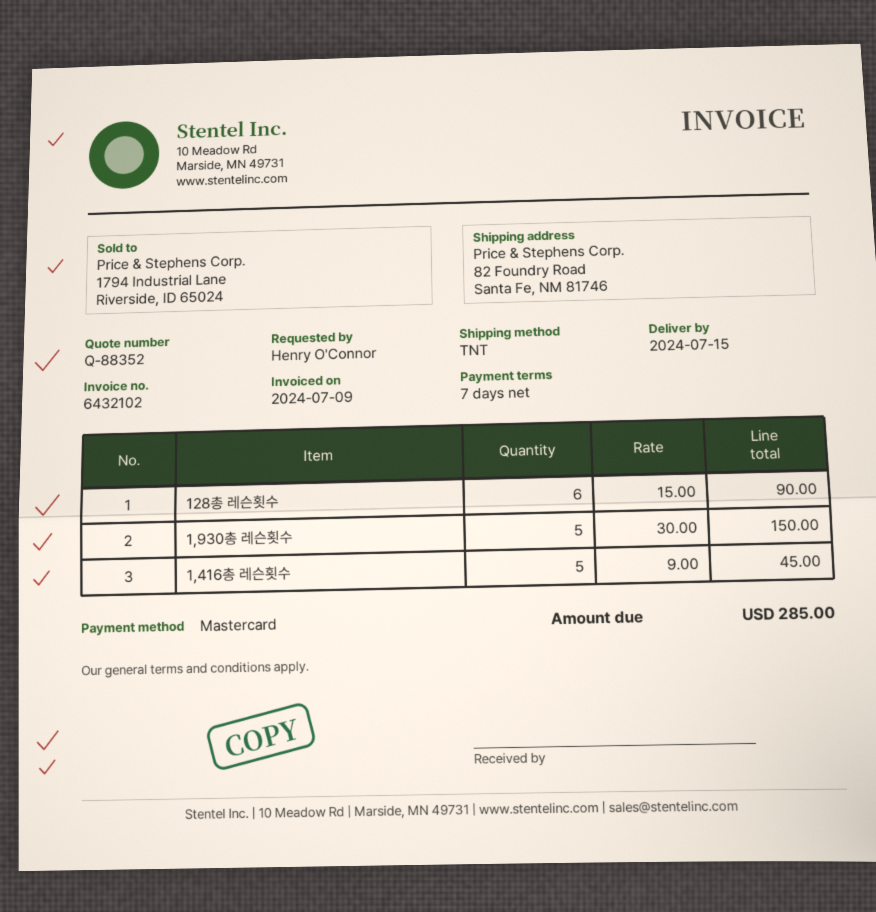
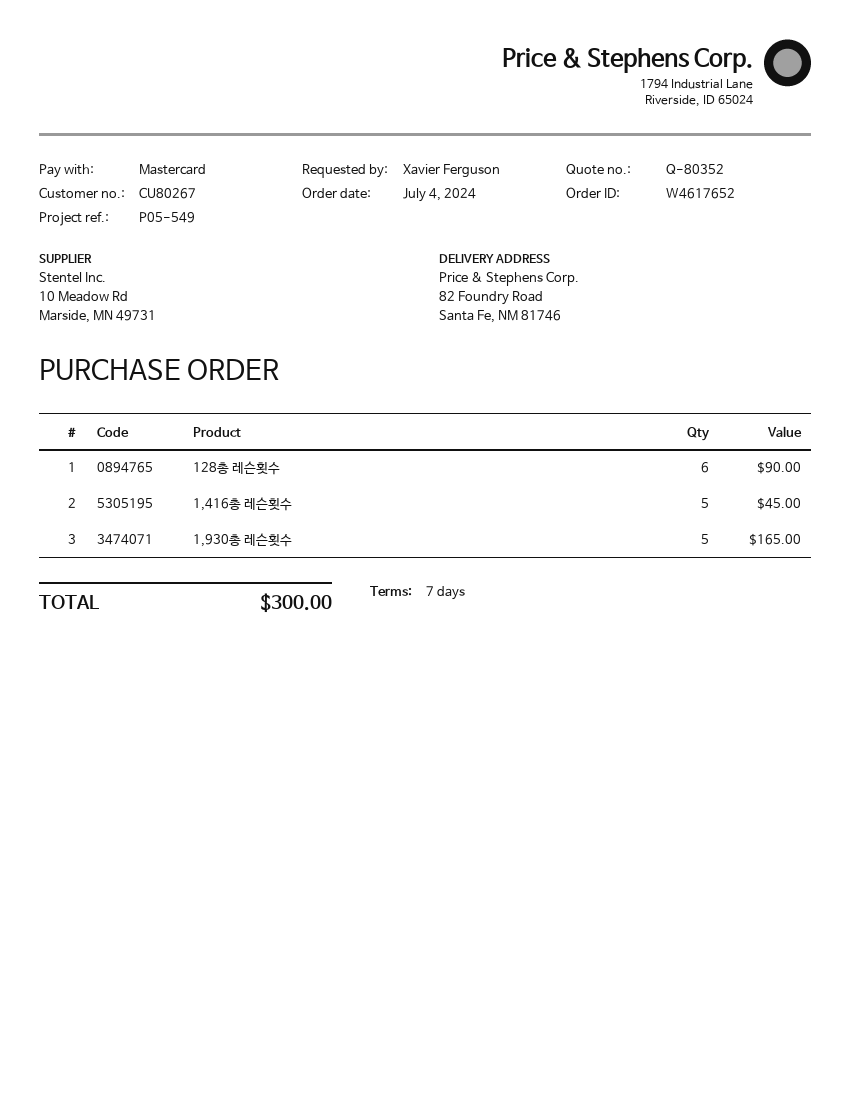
quote number: Q-88352 -> Q-80352
ordered by: Henry O'Connor -> Xavier Ferguson
1,930총 레슨횟수: 5 for 150.00 -> 5 for 165.00
total: 285.00 -> 300.00

